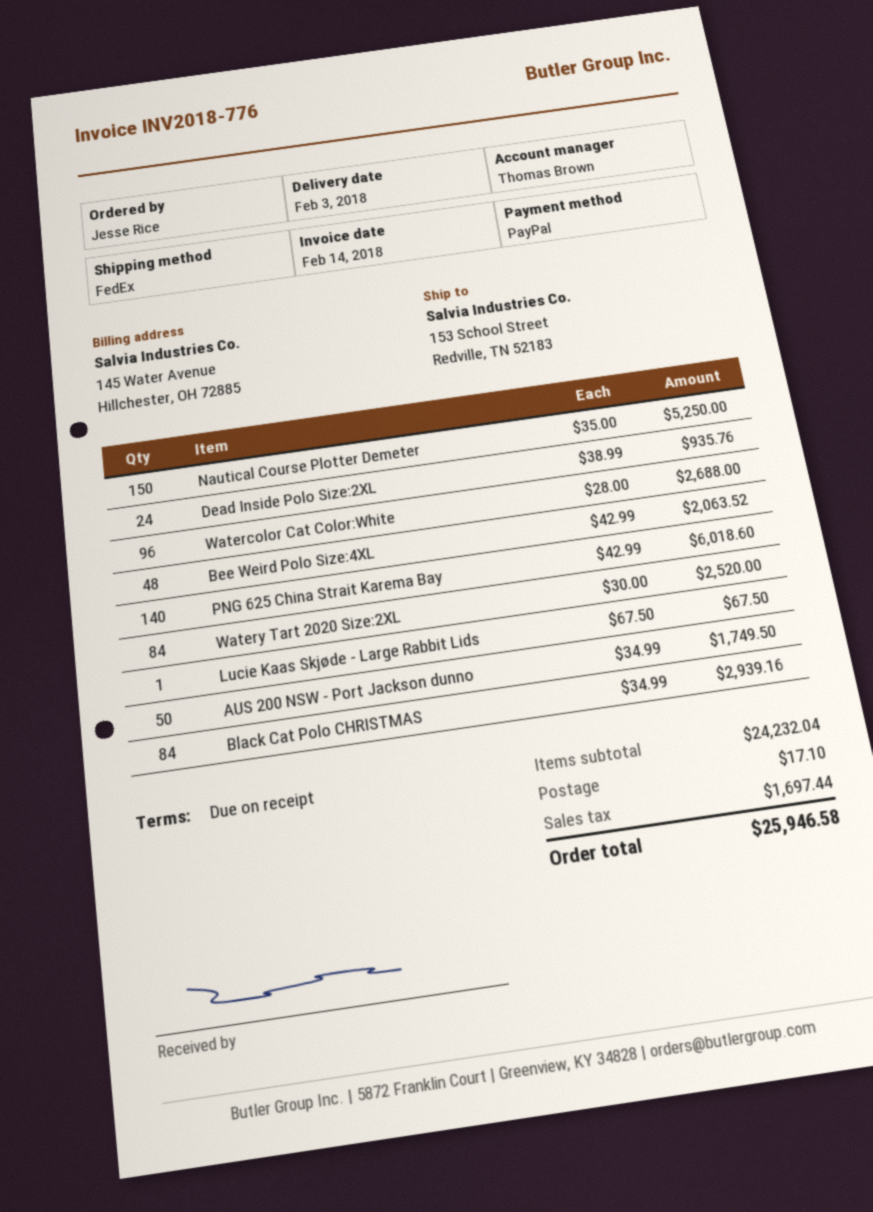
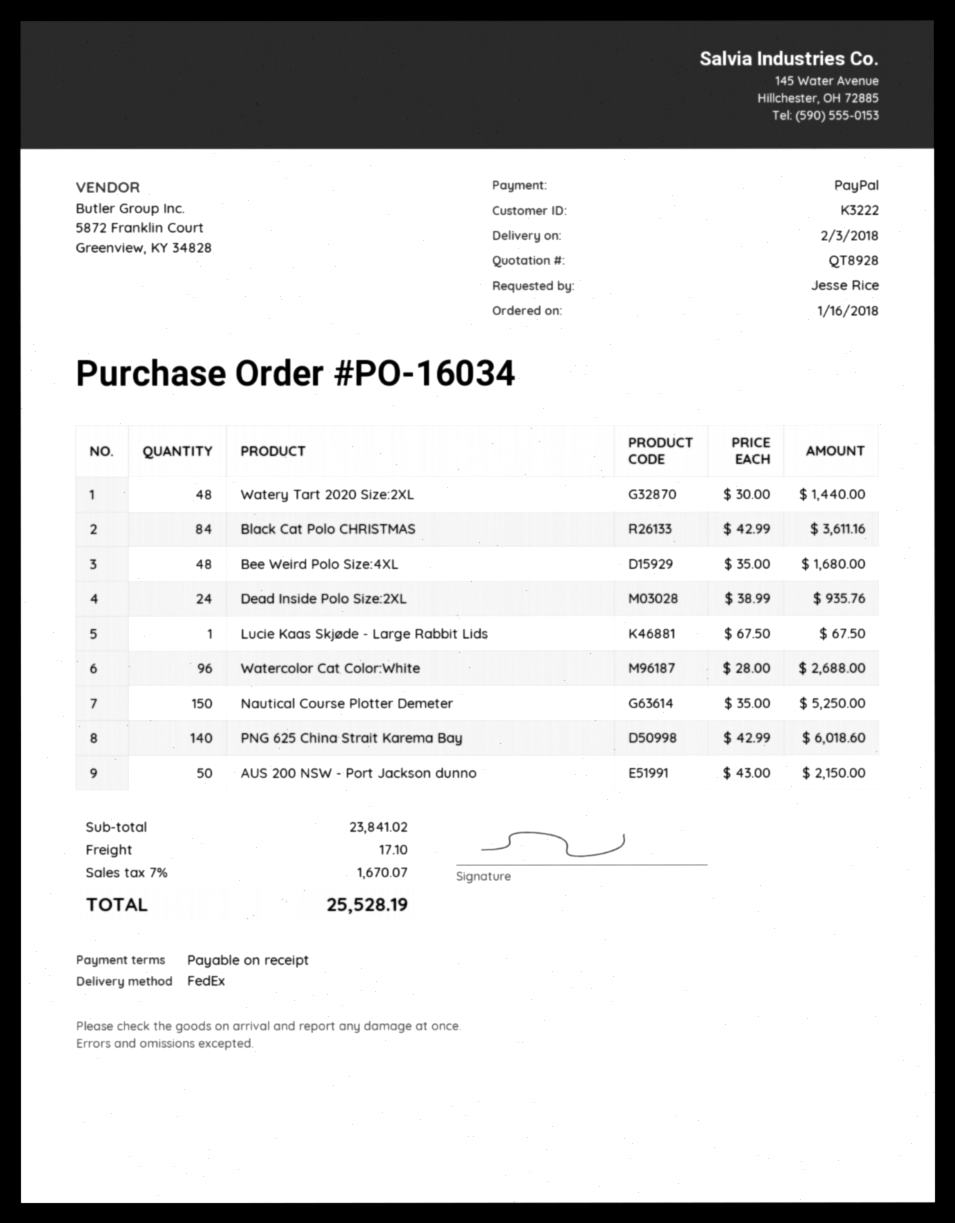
Bee Weird Polo Size:4XL: 48 x 42.99 = 2063.52 -> 48 x 35.00 = 1680.00
Watery Tart 2020 Size:2XL: 84 x 30.00 = 2520.00 -> 48 x 30.00 = 1440.00
AUS 200 NSW - Port Jackson dunno: 50 x 34.99 = 1749.50 -> 50 x 43.00 = 2150.00
Black Cat Polo CHRISTMAS: 84 x 34.99 = 2939.16 -> 84 x 42.99 = 3611.16
subtotal: 24232.04 -> 23841.02
tax: 1697.44 -> 1670.07
total: 25946.58 -> 25528.19

